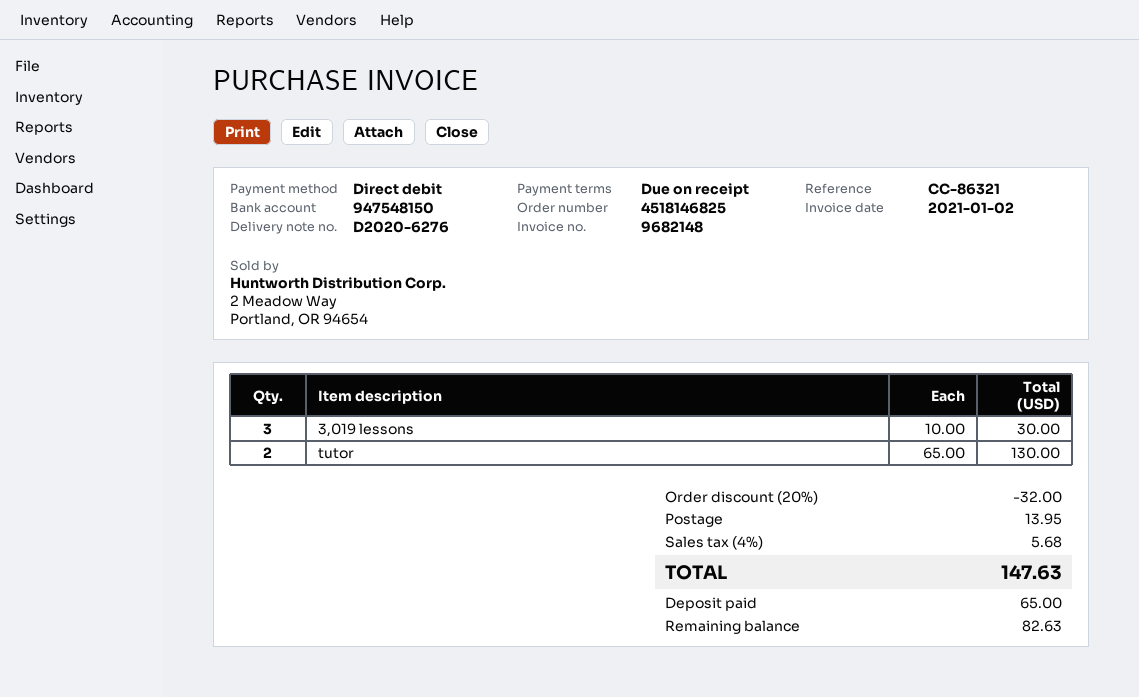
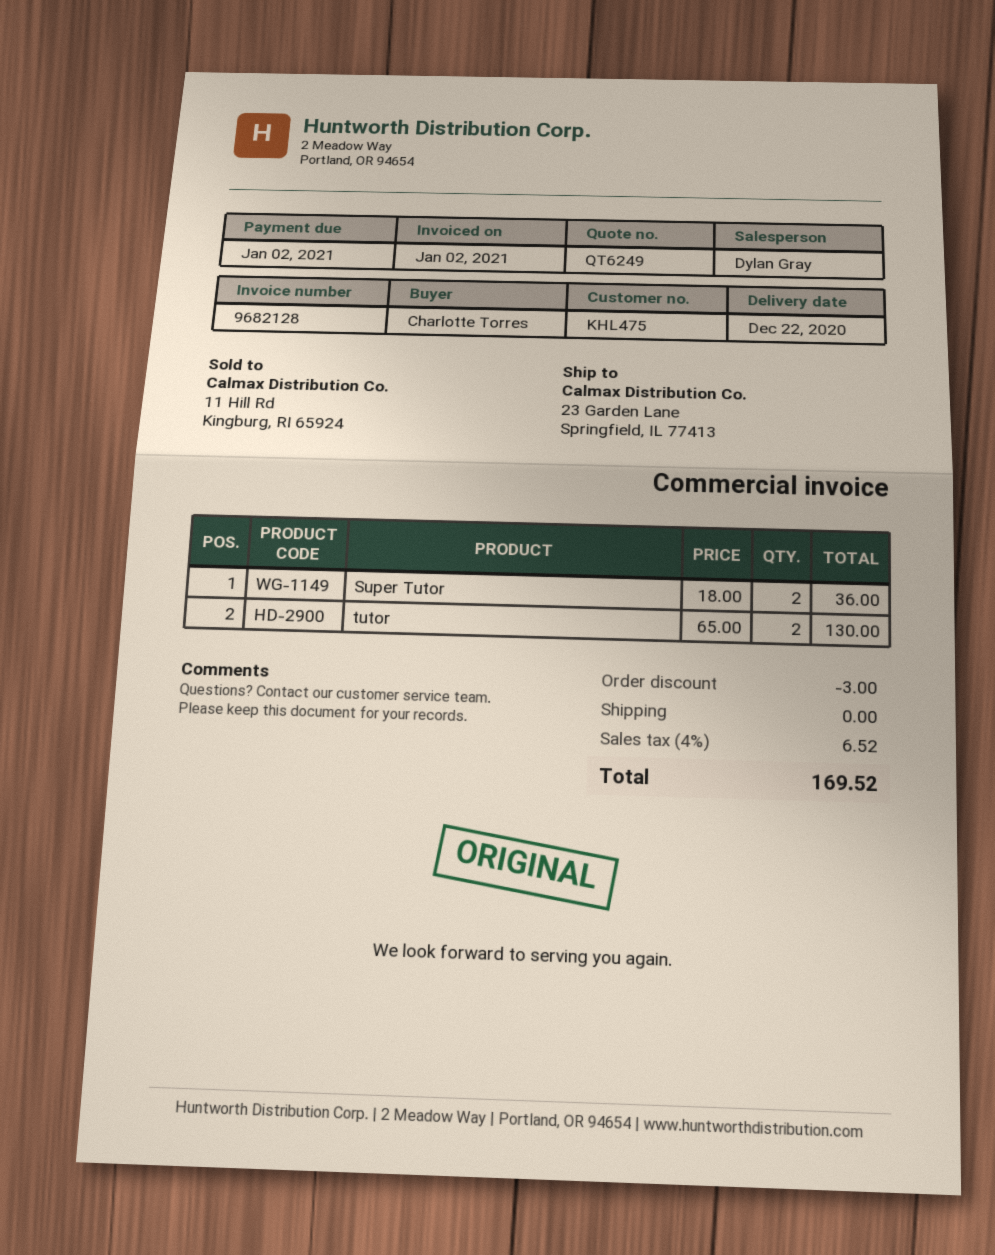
invoice number: 9682148 -> 9682128
3,019 lessons: 3 x 10.00 = 30.00 -> none
Super Tutor: none -> 2 x 18.00 = 36.00
discount: 32.00 -> 3.00
shipping: 13.95 -> 0.00
tax: 4% = 5.68 -> 4% = 6.52
total: 147.63 -> 169.52

